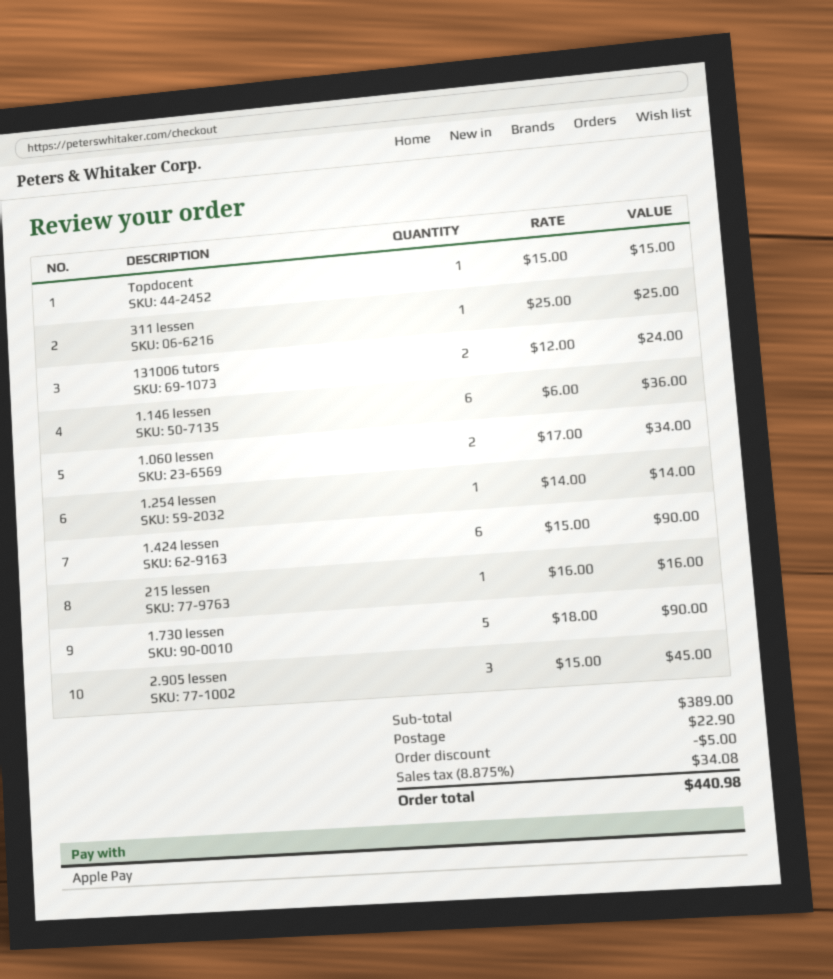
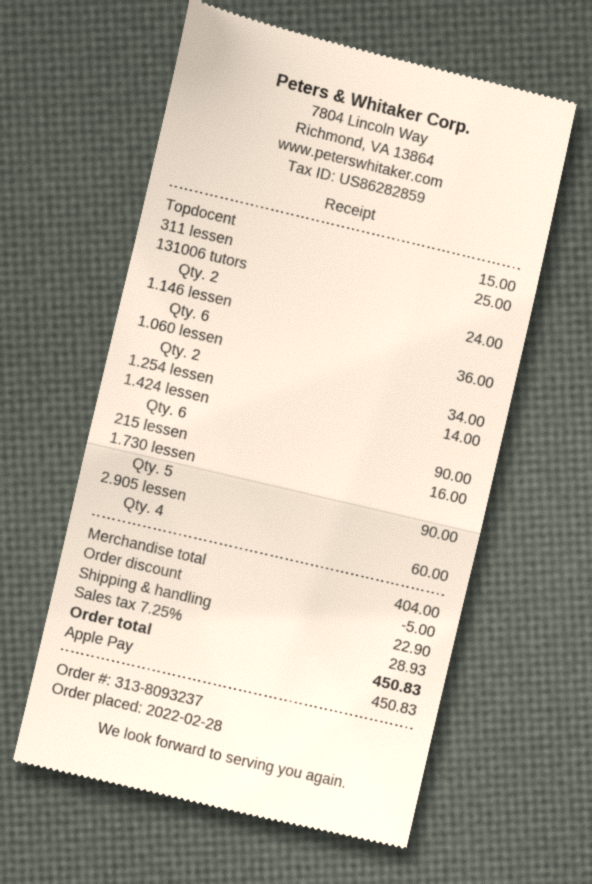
2.905 lessen: 3 for 45.00 -> 4 for 60.00
subtotal: 389.00 -> 404.00
tax: 8.875% = 34.08 -> 7.25% = 28.93
total: 440.98 -> 450.83

